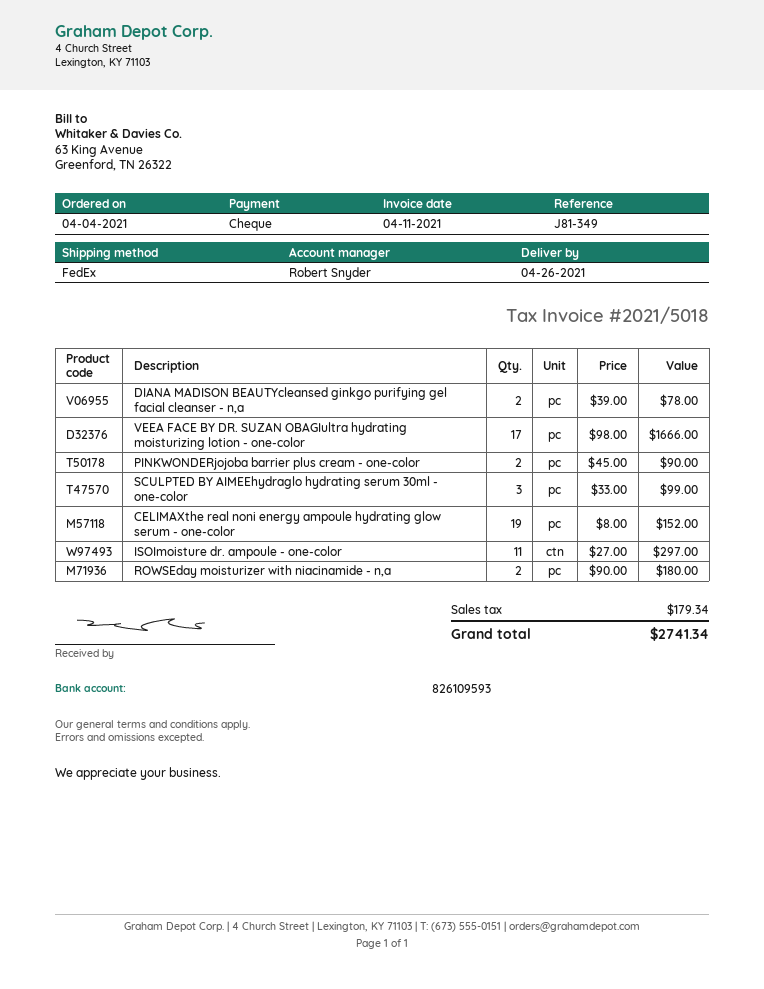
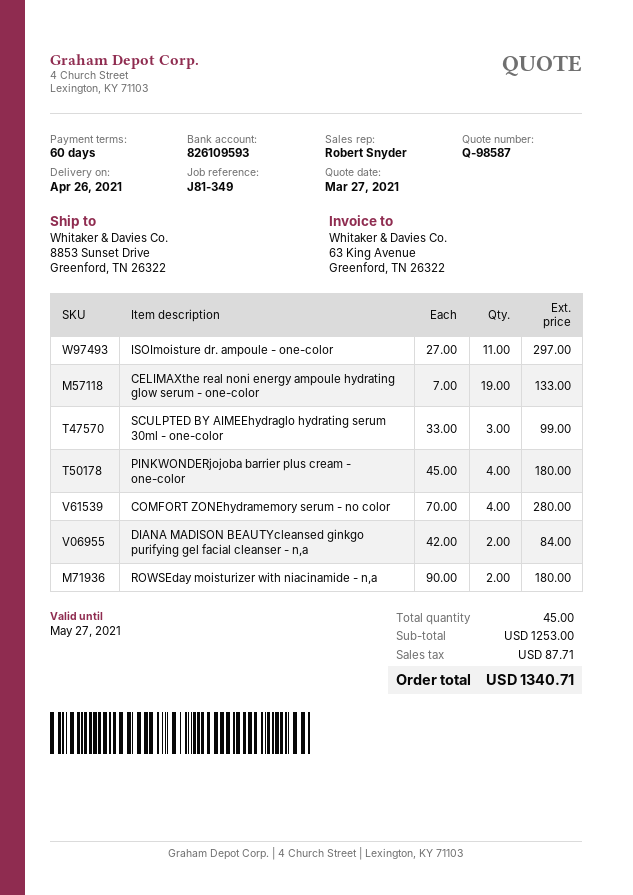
DIANA MADISON BEAUTYcleansed ginkgo purifying gel facial cleanser - n,a: 2 x 39.00 = 78.00 -> 2 x 42.00 = 84.00
VEEA FACE BY DR. SUZAN OBAGIultra hydrating moisturizing lotion - one-color: 17 x 98.00 = 1666.00 -> none
PINKWONDERjojoba barrier plus cream - one-color: 2 x 45.00 = 90.00 -> 4 x 45.00 = 180.00
CELIMAXthe real noni energy ampoule hydrating glow serum - one-color: 19 x 8.00 = 152.00 -> 19 x 7.00 = 133.00
COMFORT ZONEhydramemory serum - no color: none -> 4 x 70.00 = 280.00
tax: 179.34 -> 87.71
total: 2741.34 -> 1340.71

